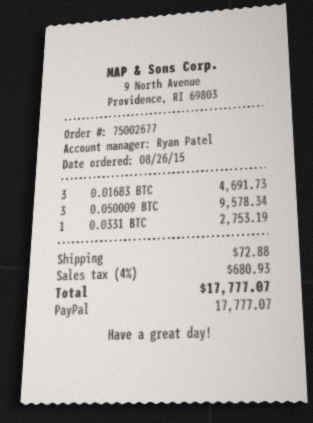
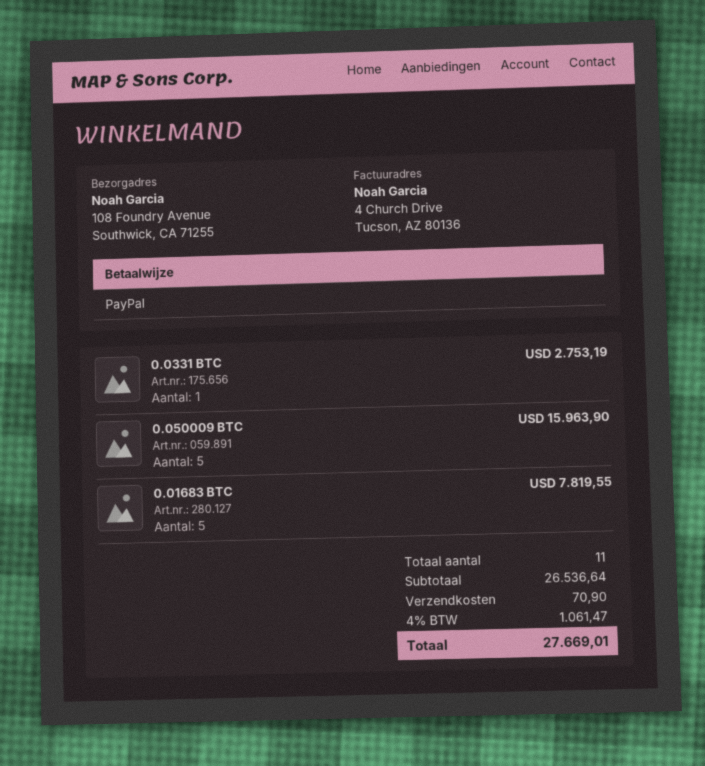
0.01683 BTC: 3 for 4691.73 -> 5 for 7819.55
0.050009 BTC: 3 for 9578.34 -> 5 for 15963.90
shipping: 72.88 -> 70.90
tax: 4% = 680.93 -> 4% = 1061.47
total: 17777.07 -> 27669.01

